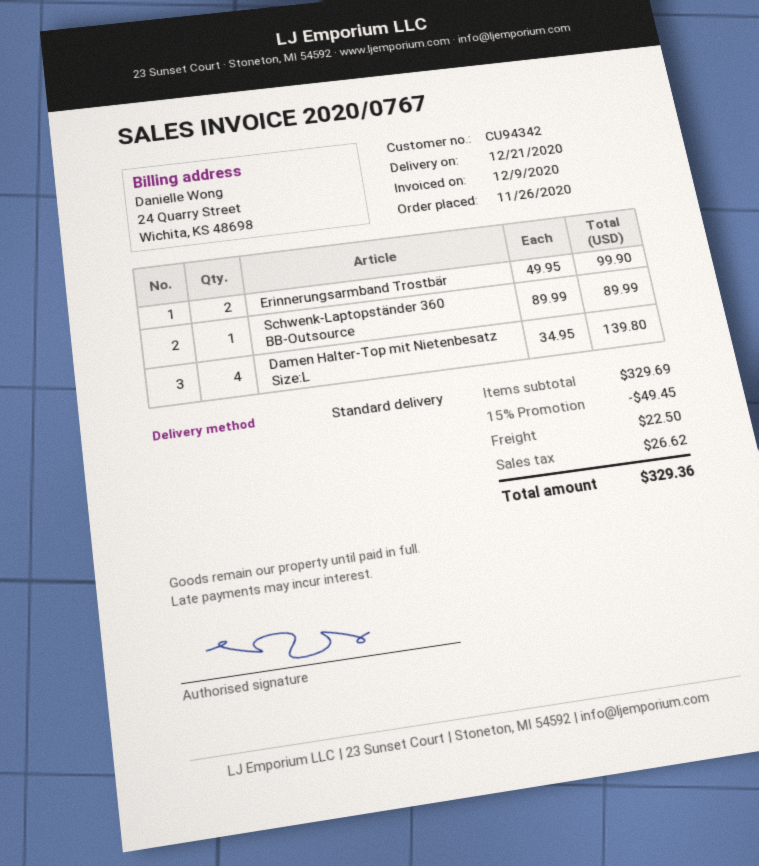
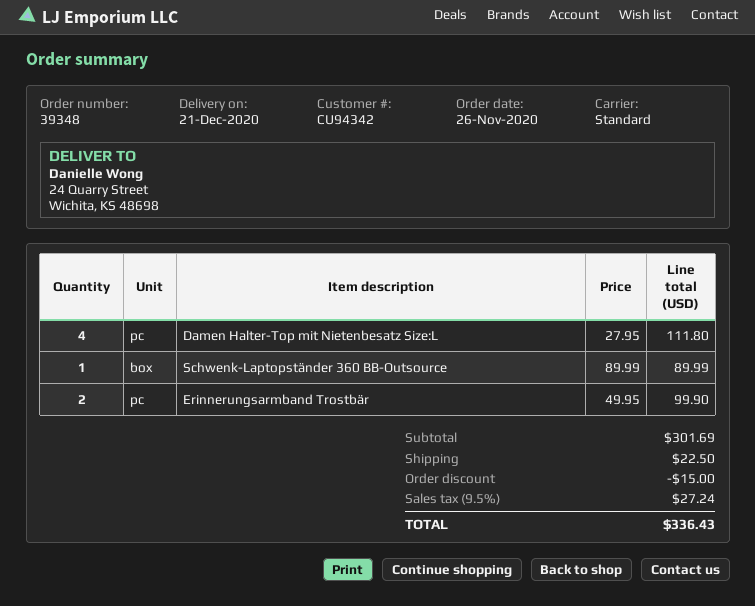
Damen Halter-Top mit Nietenbesatz Size:L: 4 x 34.95 = 139.80 -> 4 x 27.95 = 111.80
subtotal: 329.69 -> 301.69
discount: 49.45 -> 15.00
tax: 26.62 -> 27.24
total: 329.36 -> 336.43

